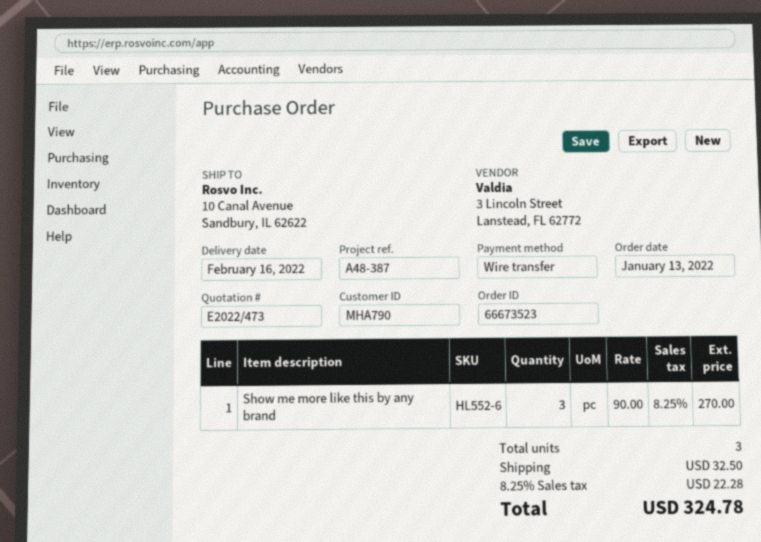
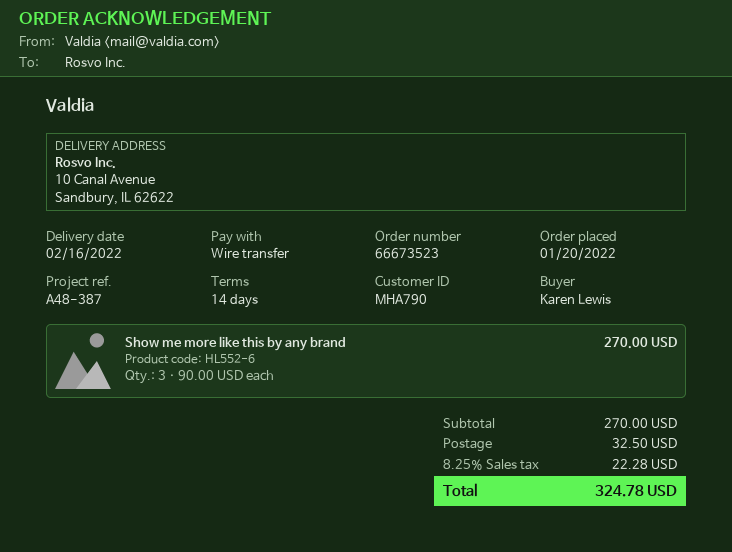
order date: 2022-01-13 -> 2022-01-20

